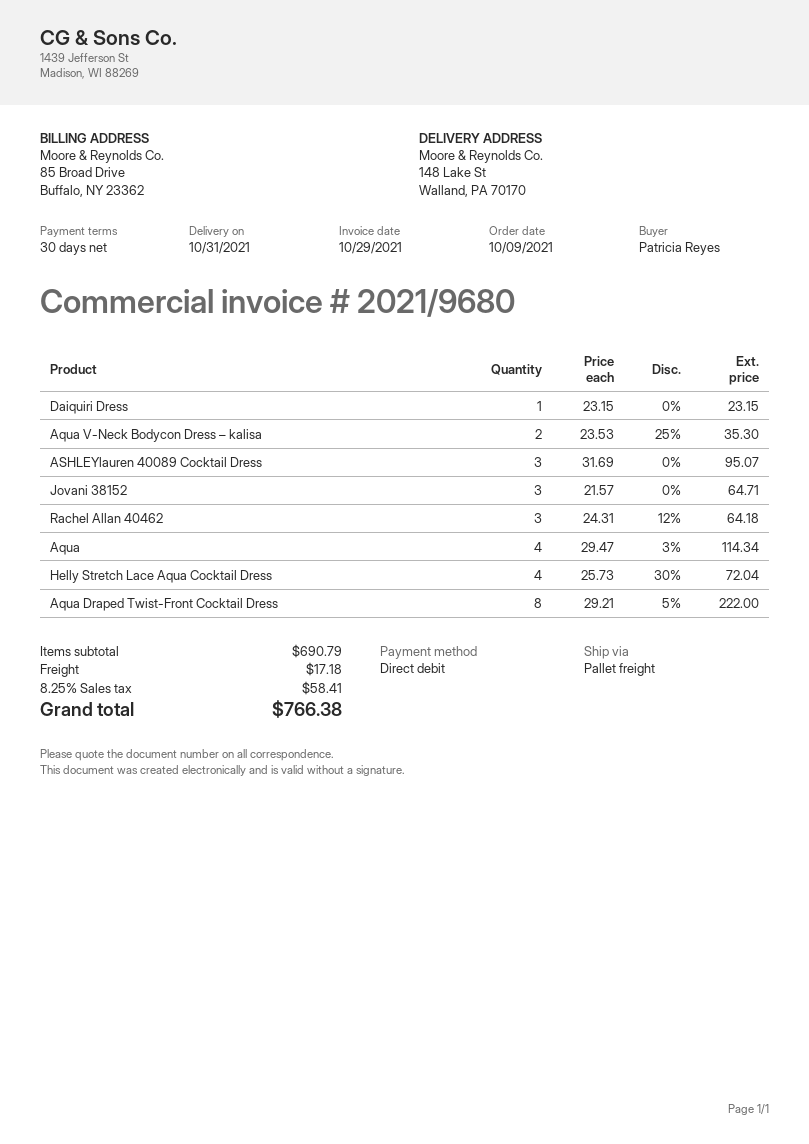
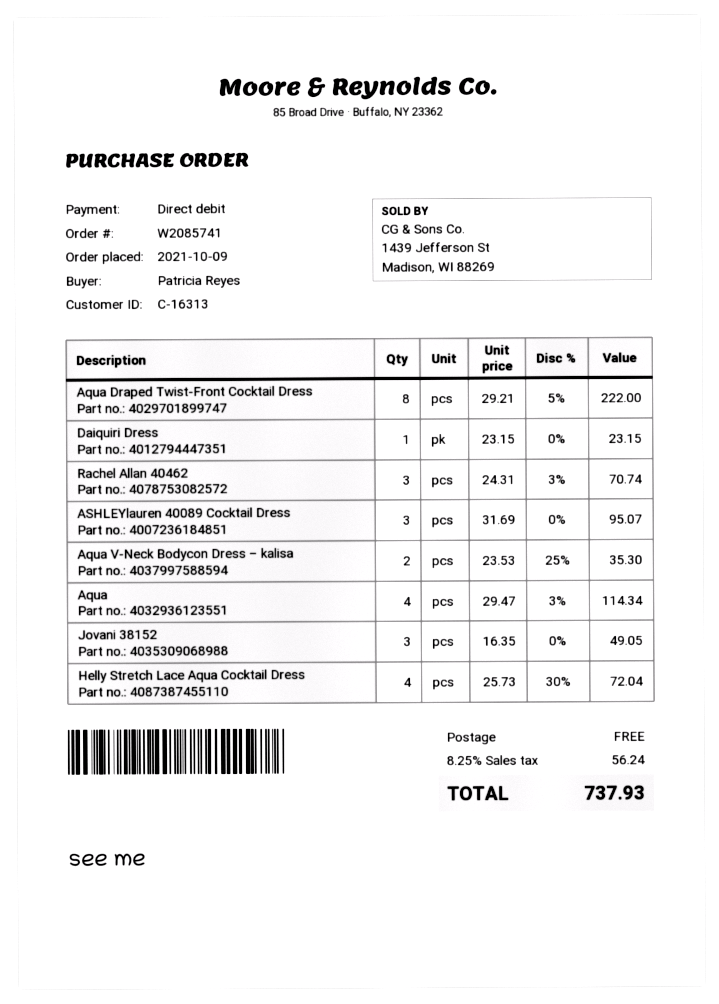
Jovani 38152: 3 x 21.57 = 64.71 -> 3 x 16.35 = 49.05
Rachel Allan 40462: 3 x 24.31 - 12% = 64.18 -> 3 x 24.31 - 3% = 70.74
shipping: 17.18 -> 0.00
tax: 8.25% = 58.41 -> 8.25% = 56.24
total: 766.38 -> 737.93

